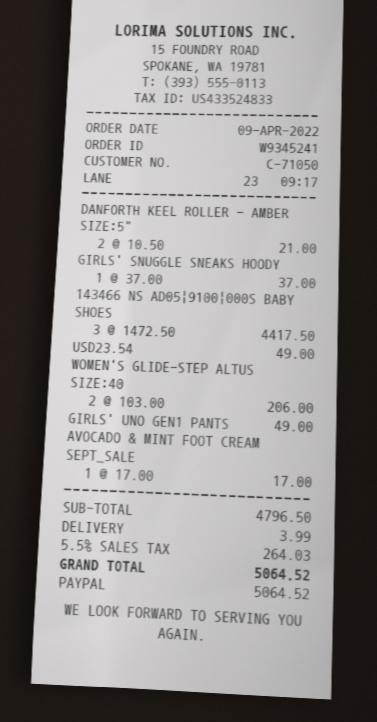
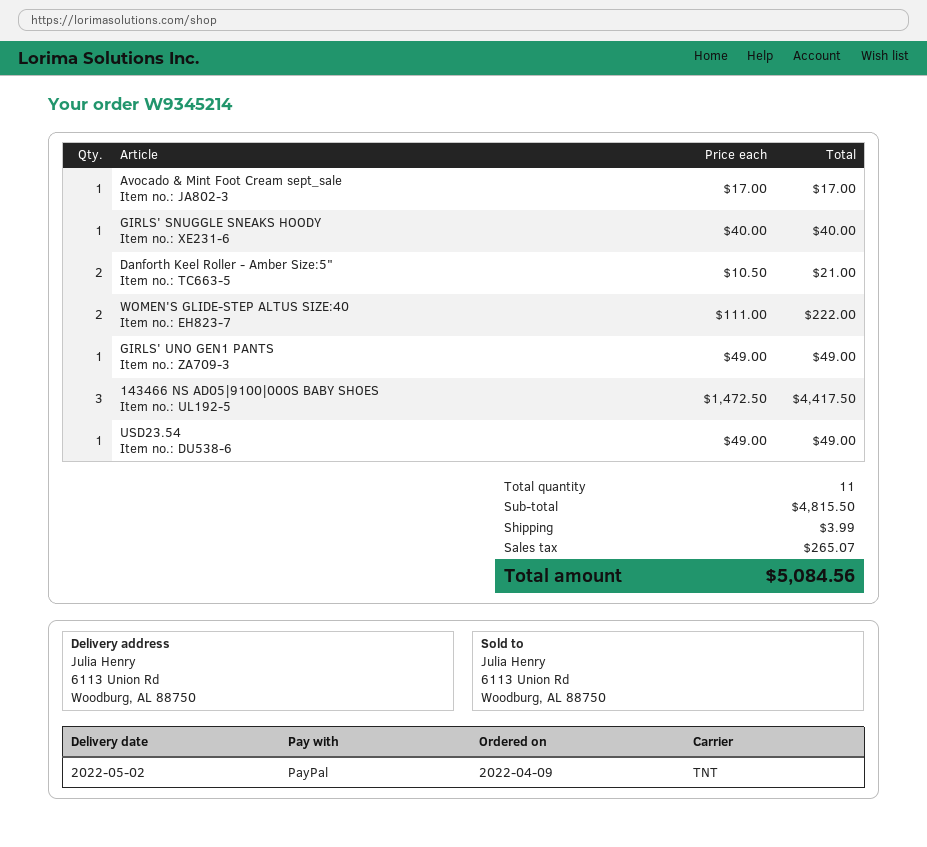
order number: W9345241 -> W9345214
GIRLS' SNUGGLE SNEAKS HOODY: 1 x 37.00 = 37.00 -> 1 x 40.00 = 40.00
WOMEN'S GLIDE-STEP ALTUS SIZE:40: 2 x 103.00 = 206.00 -> 2 x 111.00 = 222.00
subtotal: 4796.50 -> 4815.50
tax: 264.03 -> 265.07
total: 5064.52 -> 5084.56

